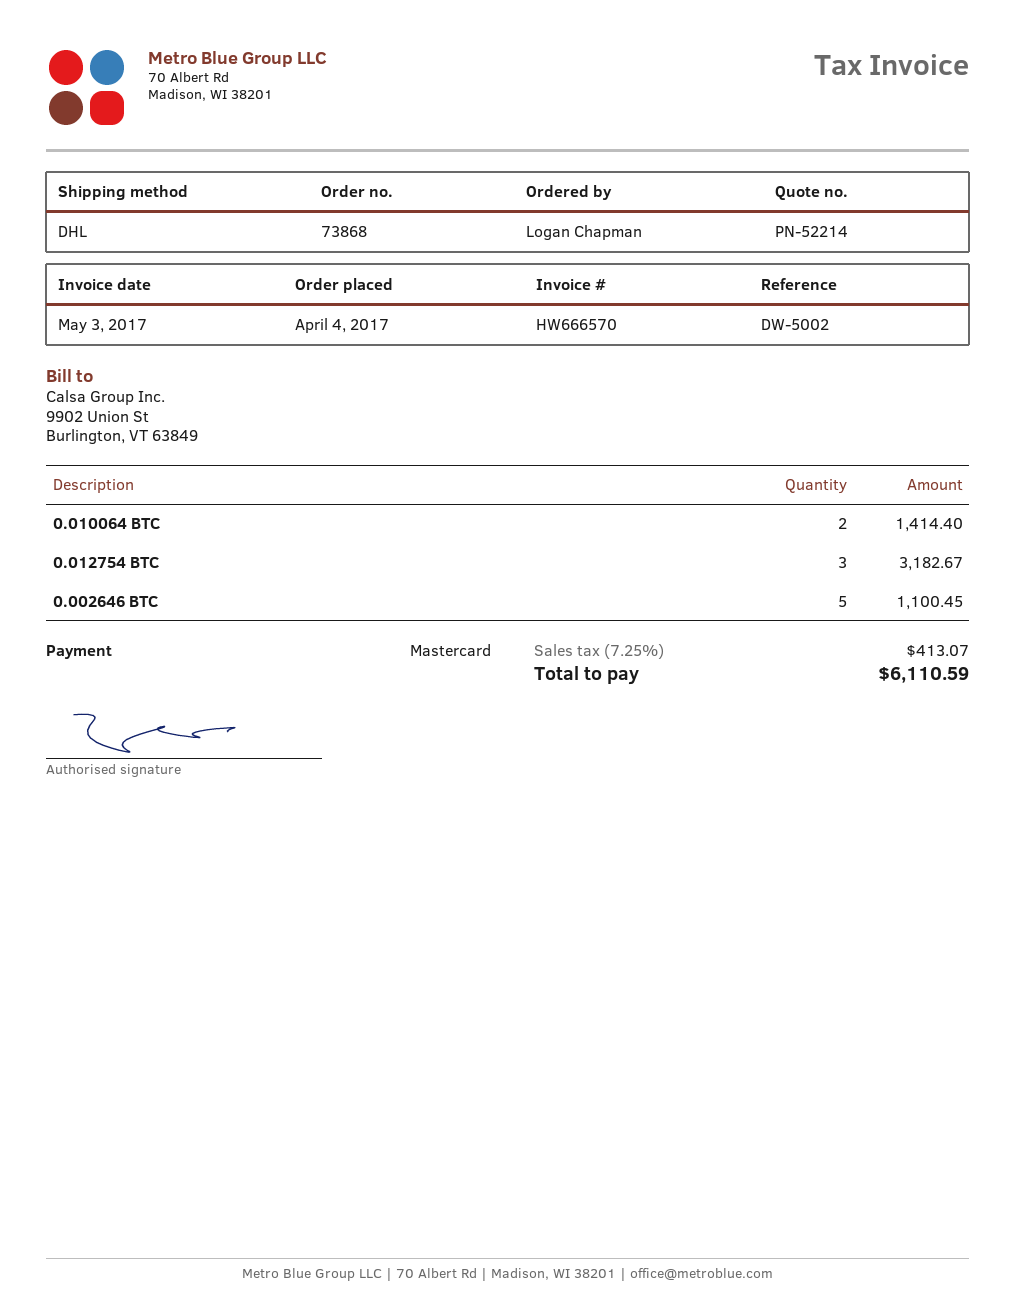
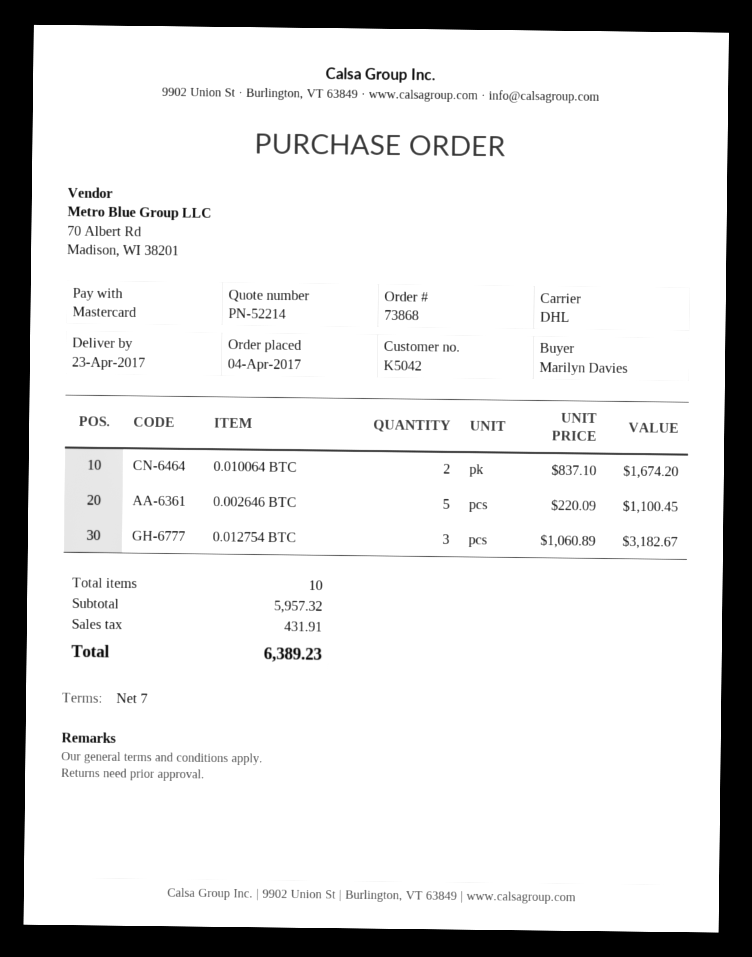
ordered by: Logan Chapman -> Marilyn Davies
0.010064 BTC: 2 for 1414.40 -> 2 for 1674.20
tax: 413.07 -> 431.91
total: 6110.59 -> 6389.23

